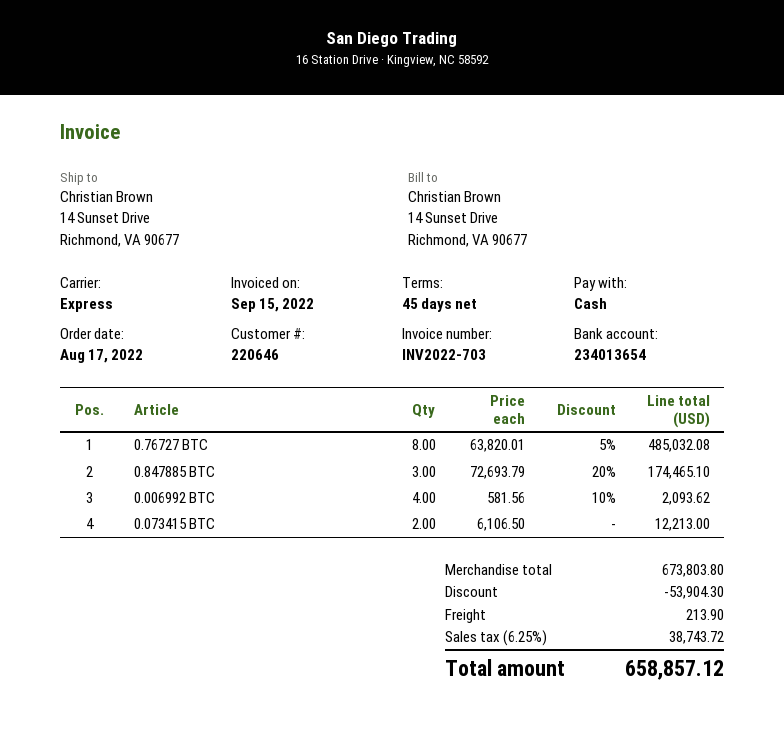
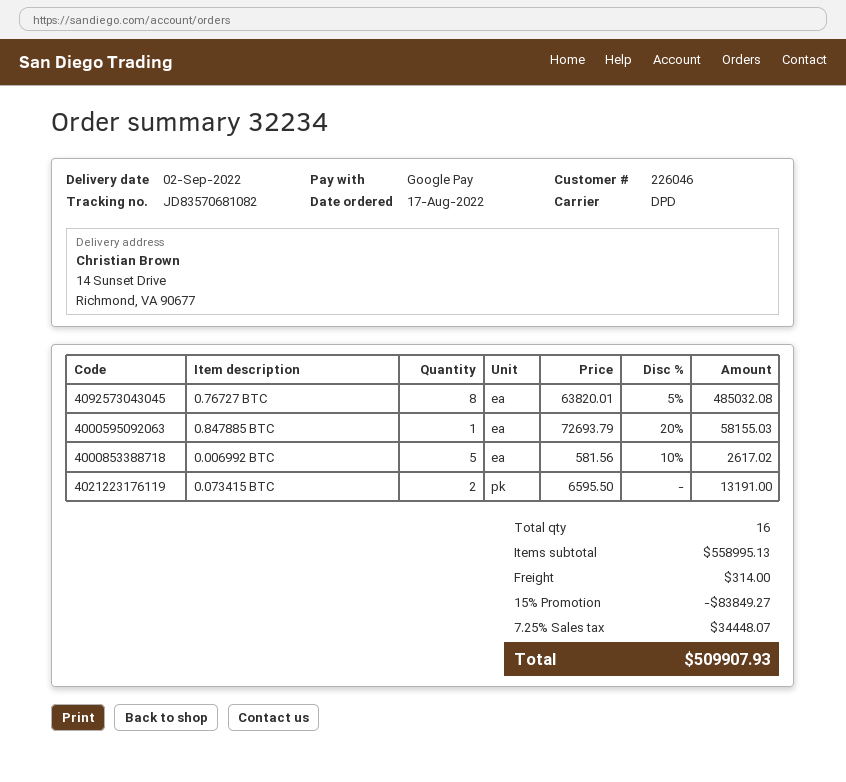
customer number: 220646 -> 226046
payment method: cash -> Google Pay
shipping method: express -> DPD
0.847885 BTC: 3 x 72693.79 - 20% = 174465.10 -> 1 x 72693.79 - 20% = 58155.03
0.006992 BTC: 4 x 581.56 - 10% = 2093.62 -> 5 x 581.56 - 10% = 2617.02
0.073415 BTC: 2 x 6106.50 = 12213.00 -> 2 x 6595.50 = 13191.00
subtotal: 673803.80 -> 558995.13
discount: 53904.30 -> 83849.27
shipping: 213.90 -> 314.00
tax: 6.25% = 38743.72 -> 7.25% = 34448.07
total: 658857.12 -> 509907.93

